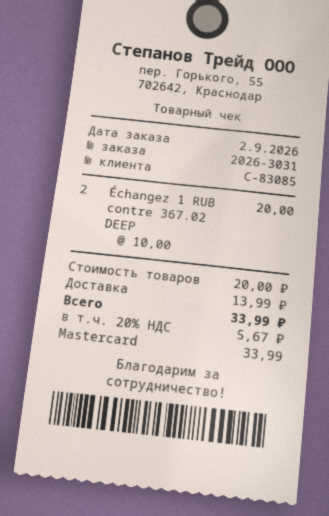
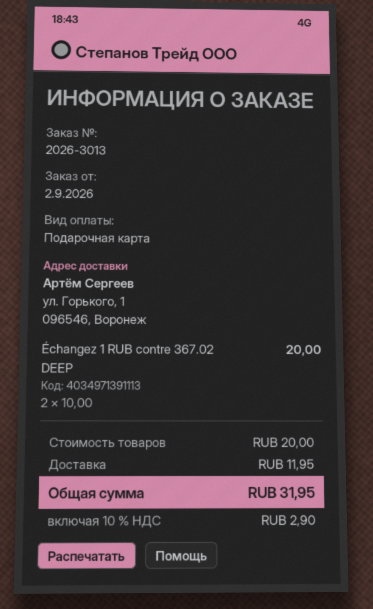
order number: 2026-3031 -> 2026-3013
payment method: Mastercard -> gift card
shipping: 13.99 -> 11.95
tax: 20% = 5.67 -> 10% = 2.90
total: 33.99 -> 31.95

